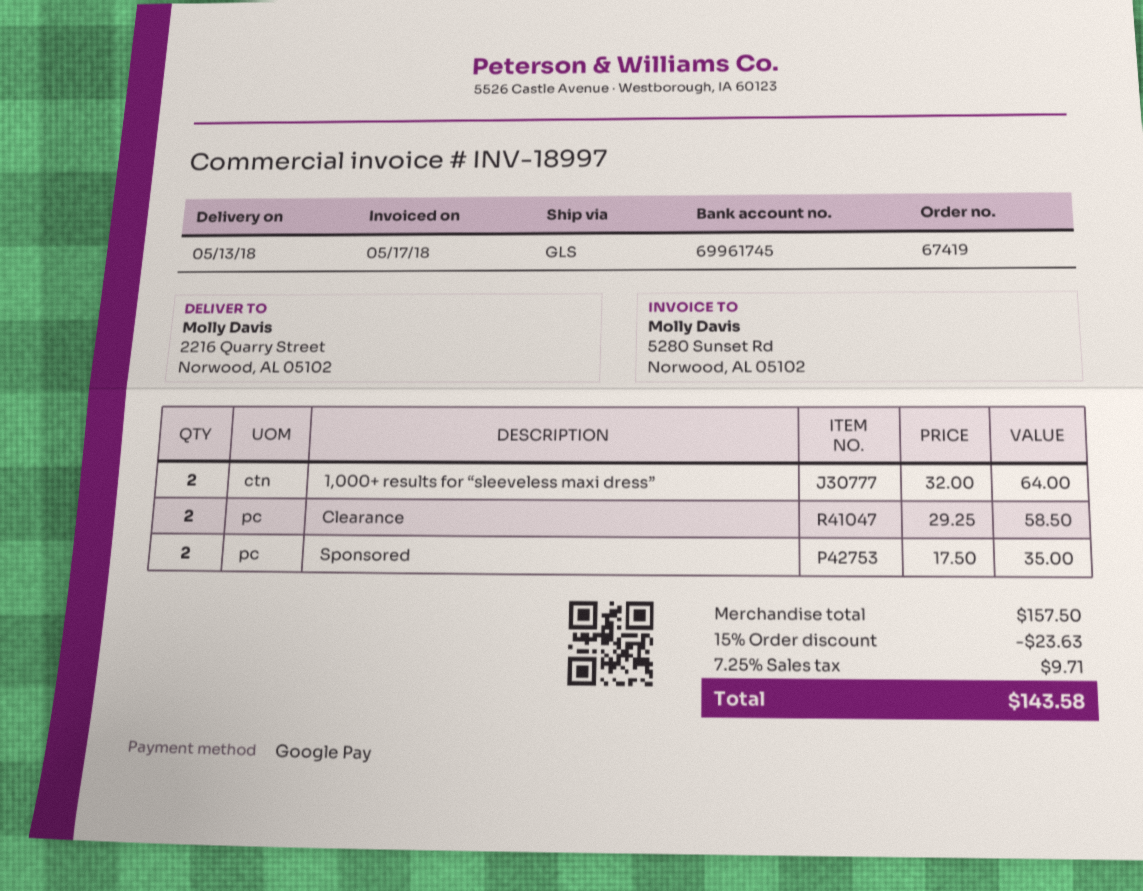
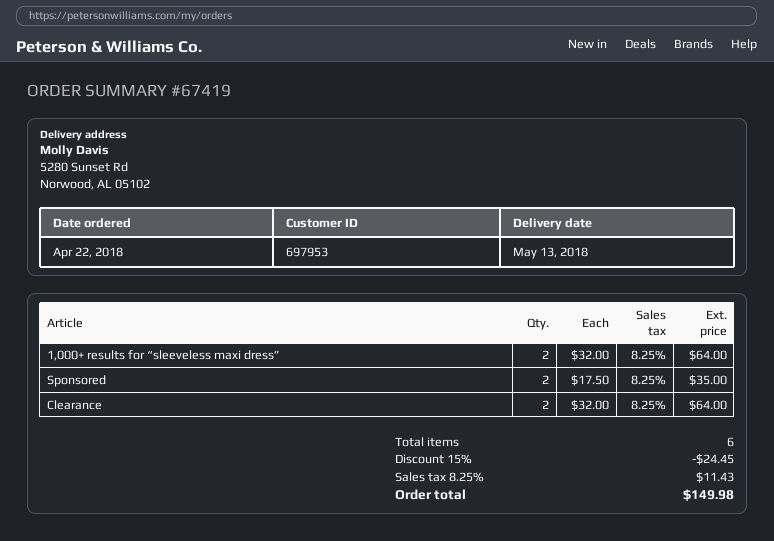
ship to: 2216 Quarry Street, Norwood, AL 05102 -> 5280 Sunset Rd, Norwood, AL 05102
Clearance: 2 x 29.25 = 58.50 -> 2 x 32.00 = 64.00
discount: 15% = 23.63 -> 15% = 24.45
tax: 7.25% = 9.71 -> 8.25% = 11.43
total: 143.58 -> 149.98

